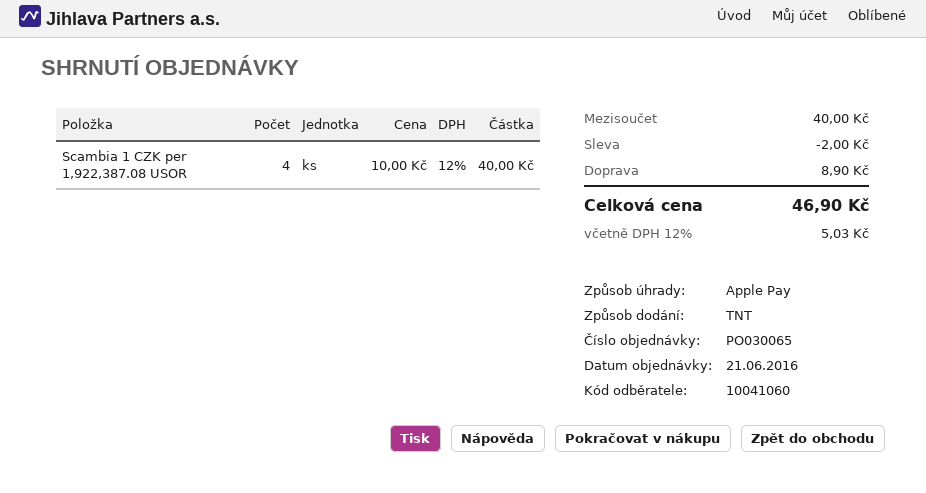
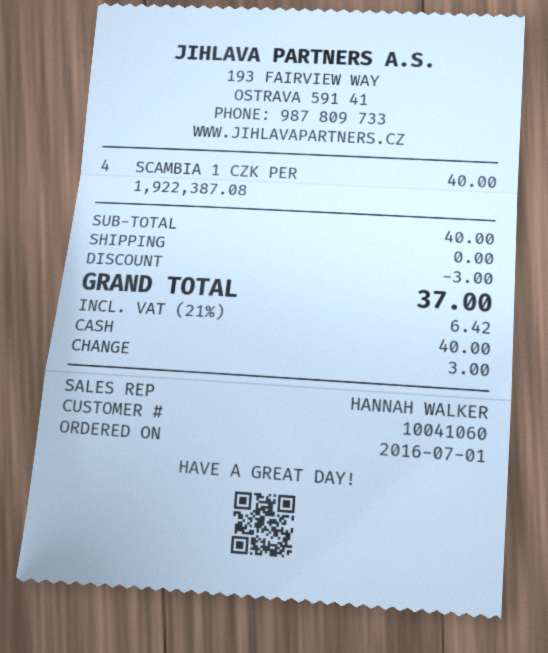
order date: 2016-06-21 -> 2016-07-01
payment method: Apple Pay -> cash
discount: 2.00 -> 3.00
shipping: 8.90 -> 0.00
tax: 12% = 5.03 -> 21% = 6.42
total: 46.90 -> 37.00

